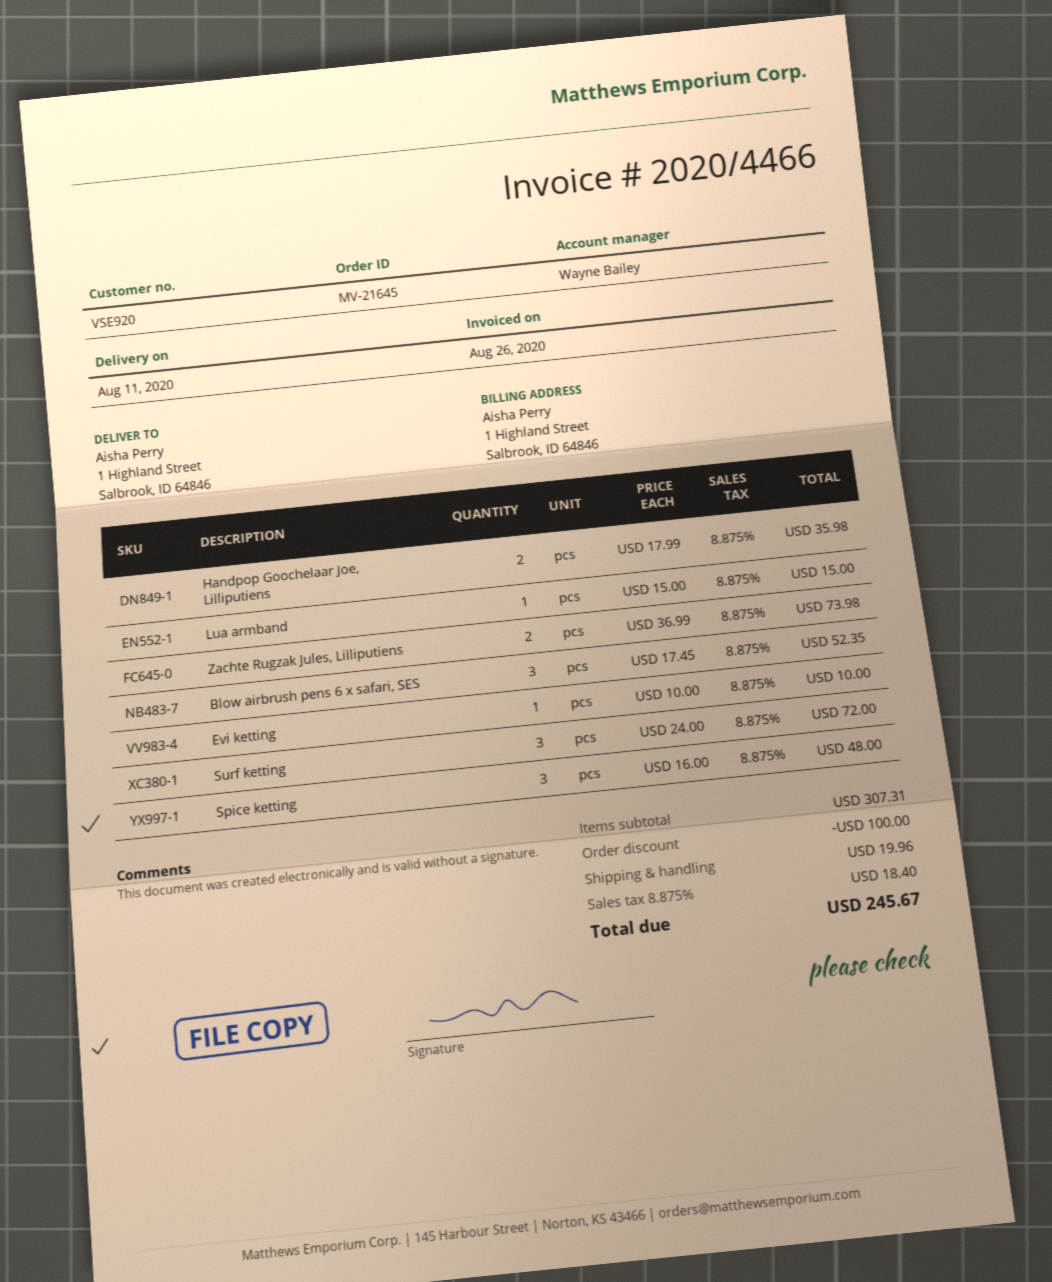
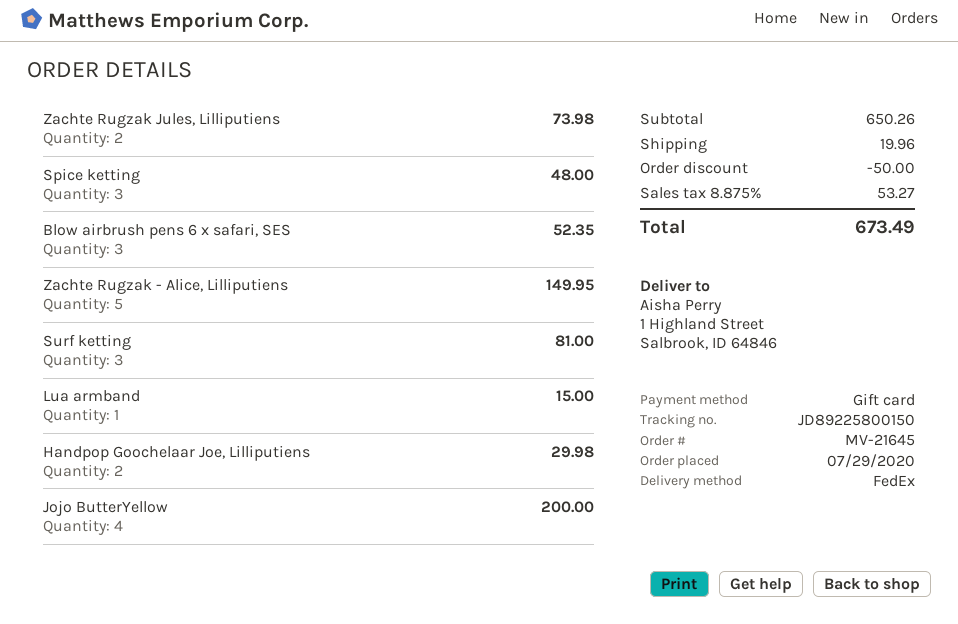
Handpop Goochelaar Joe, Lilliputiens: 2 for 35.98 -> 2 for 29.98
Evi ketting: 1 for 10.00 -> none
Surf ketting: 3 for 72.00 -> 3 for 81.00
Zachte Rugzak - Alice, Lilliputiens: none -> 5 for 149.95
Jojo ButterYellow: none -> 4 for 200.00
subtotal: 307.31 -> 650.26
discount: 100.00 -> 50.00
tax: 8.875% = 18.40 -> 8.875% = 53.27
total: 245.67 -> 673.49

